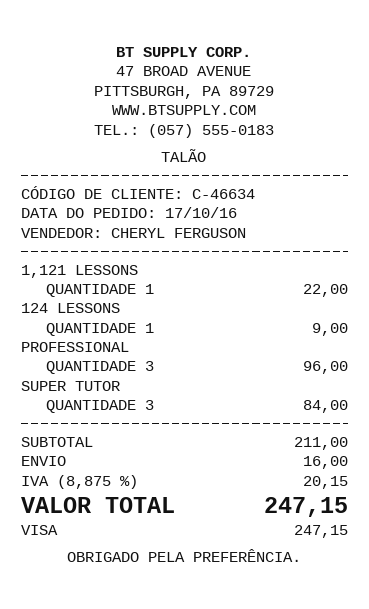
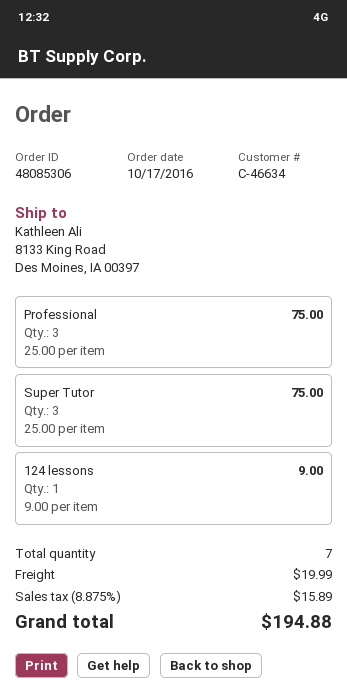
1,121 LESSONS: 1 for 22.00 -> none
PROFESSIONAL: 3 for 96.00 -> 3 for 75.00
SUPER TUTOR: 3 for 84.00 -> 3 for 75.00
shipping: 16.00 -> 19.99
tax: 8.875% = 20.15 -> 8.875% = 15.89
total: 247.15 -> 194.88

